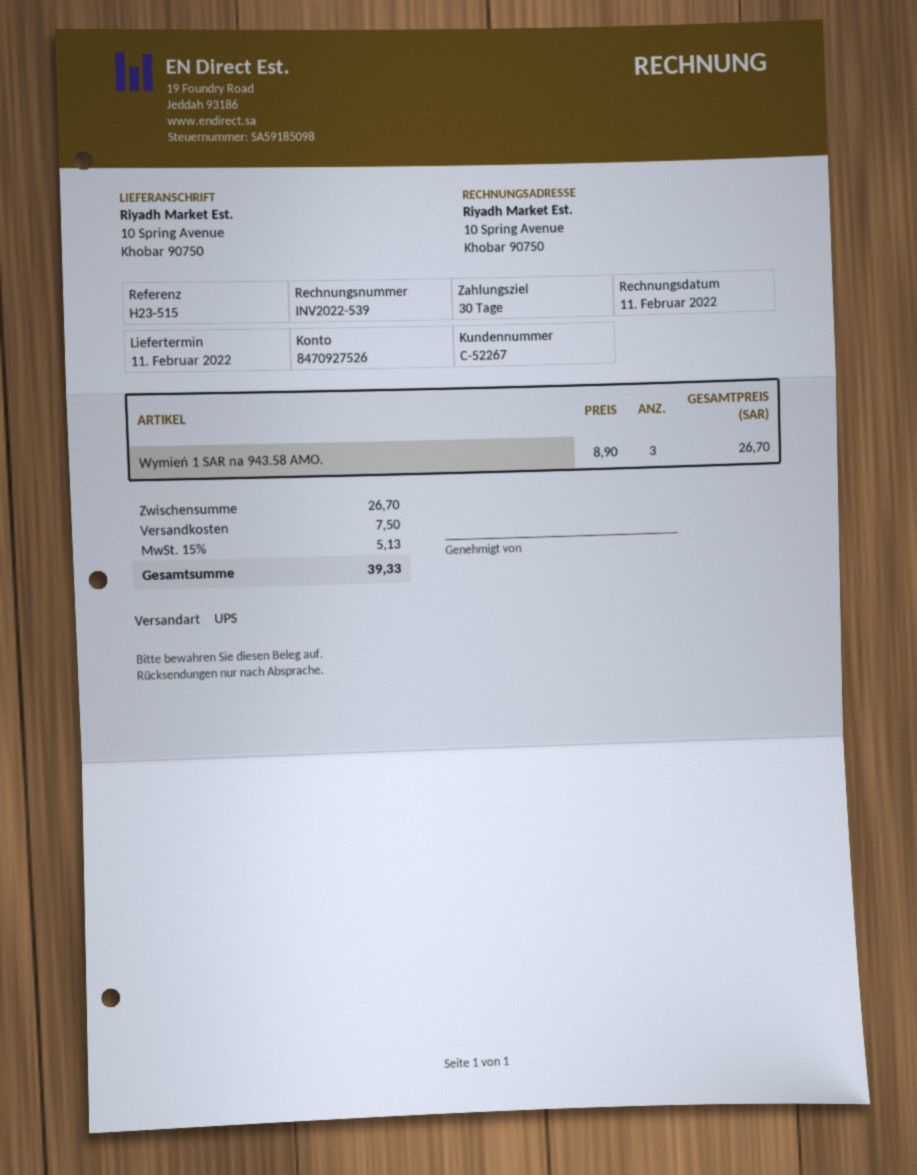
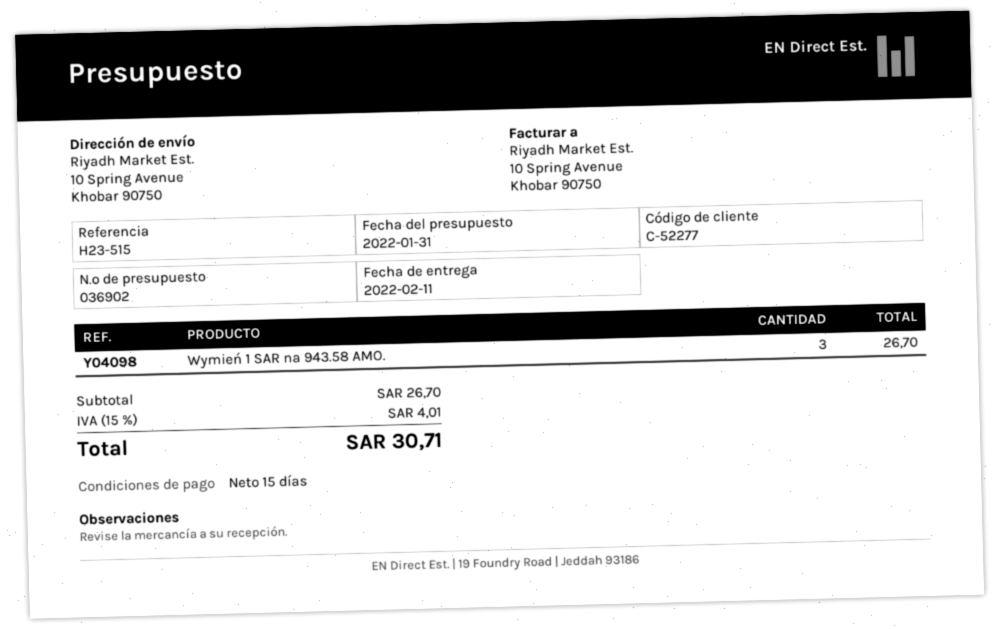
payment terms: 30 days -> 15 days
customer number: C-52267 -> C-52277
shipping: 7.50 -> none
tax: 15% = 5.13 -> 15% = 4.01
total: 39.33 -> 30.71

